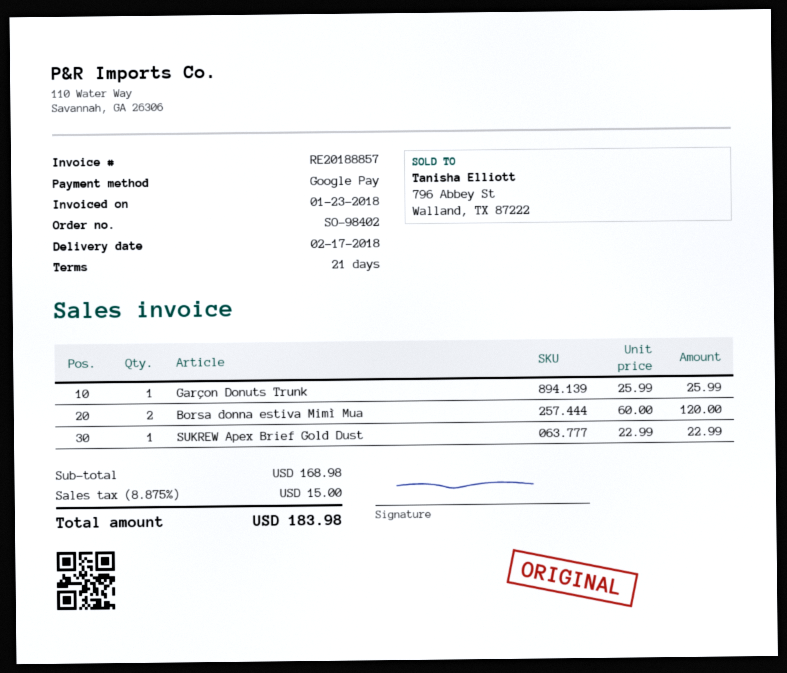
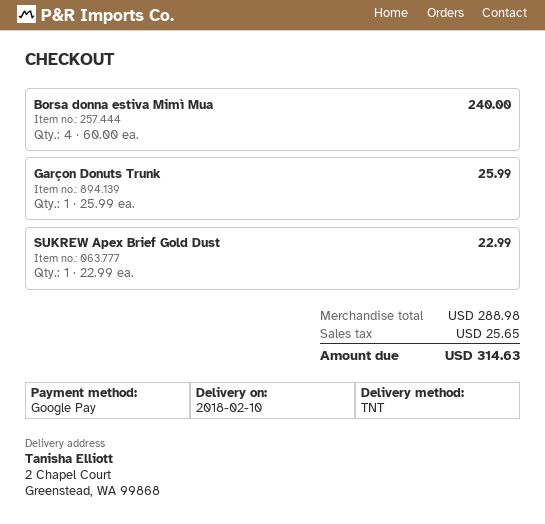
delivery date: 2018-02-17 -> 2018-02-10
Borsa donna estiva Mimì Mua: 2 x 60.00 = 120.00 -> 4 x 60.00 = 240.00
subtotal: 168.98 -> 288.98
tax: 15.00 -> 25.65
total: 183.98 -> 314.63

